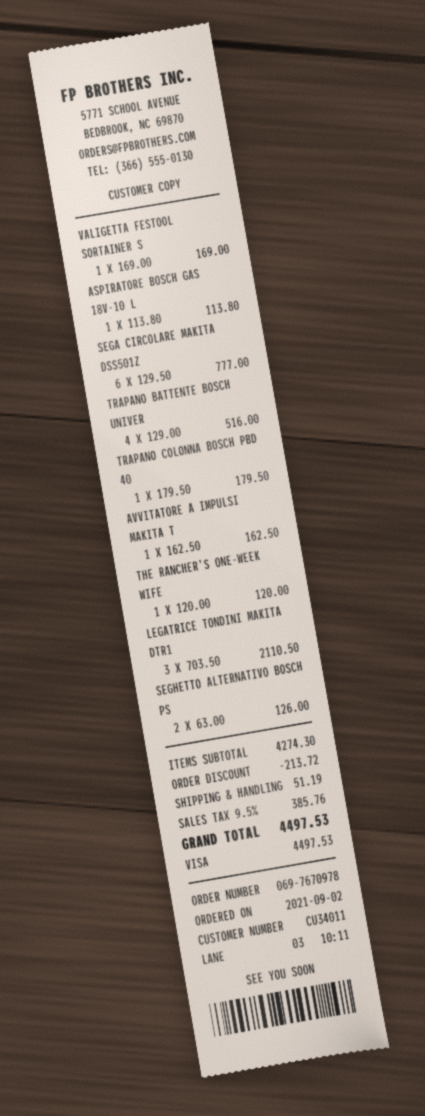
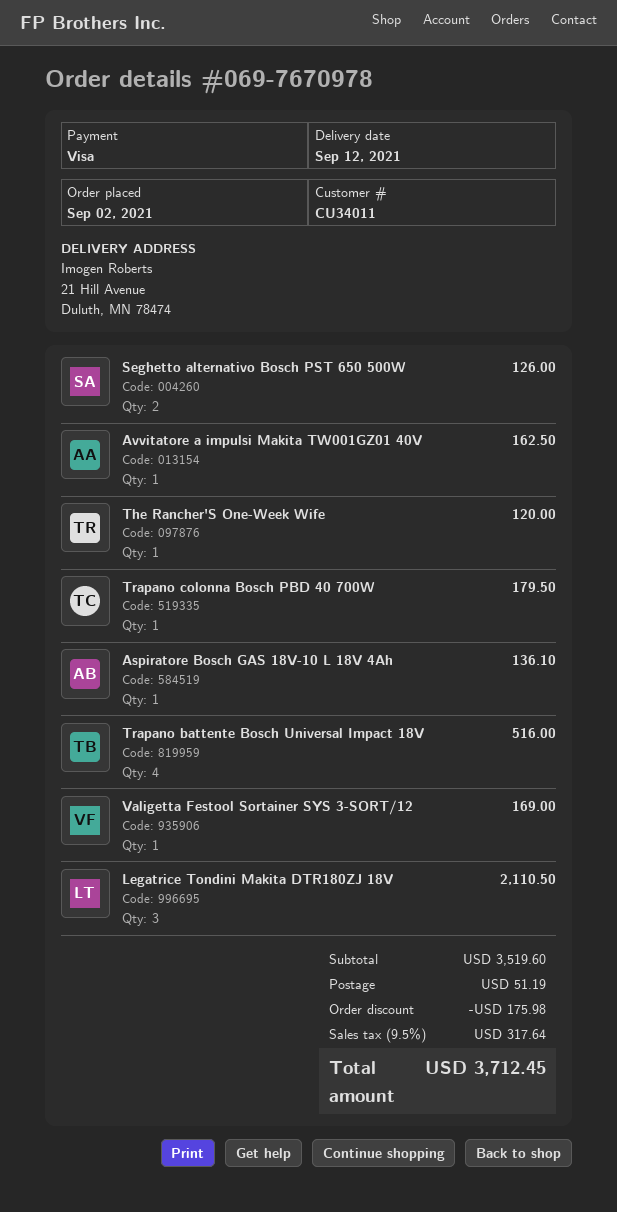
ASPIRATORE BOSCH GAS 18V-10 L: 1 for 113.80 -> 1 for 136.10
SEGA CIRCOLARE MAKITA DSS501Z: 6 for 777.00 -> none
subtotal: 4274.30 -> 3519.60
discount: 213.72 -> 175.98
tax: 9.5% = 385.76 -> 9.5% = 317.64
total: 4497.53 -> 3712.45

